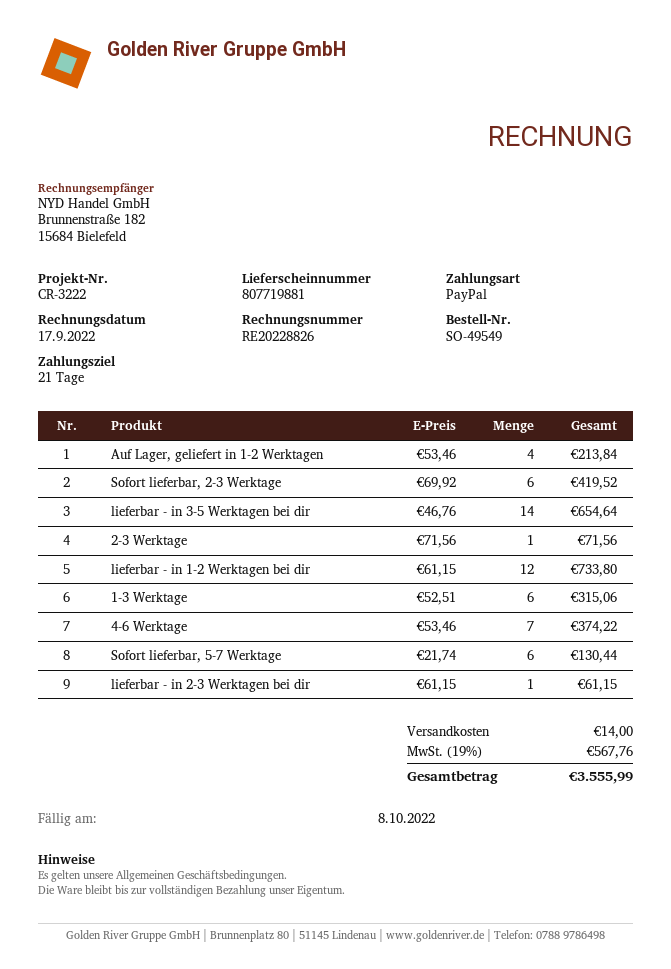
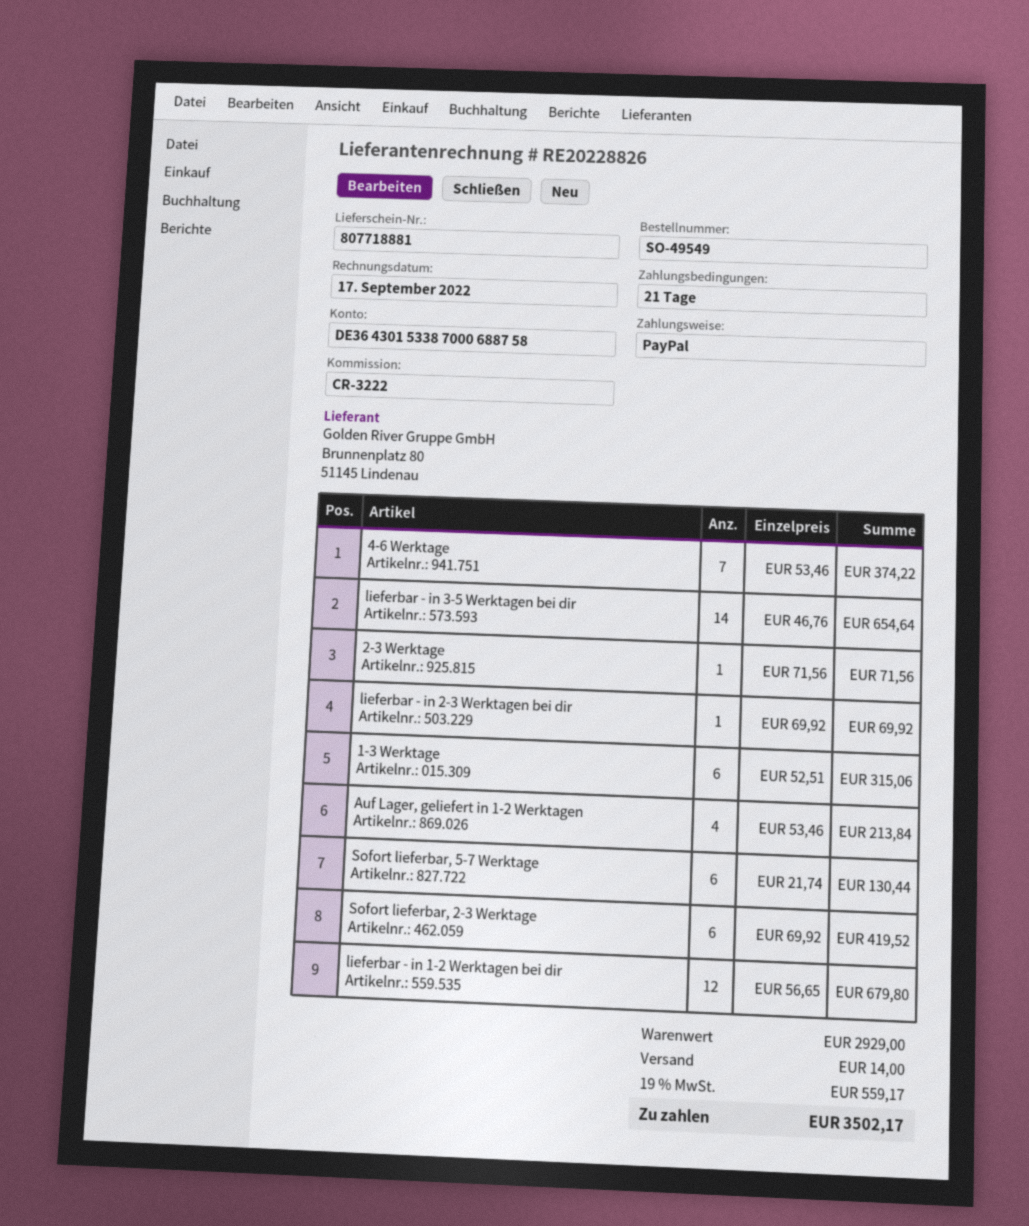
delivery note number: 807719881 -> 807718881
lieferbar - in 1-2 Werktagen bei dir: 12 x 61.15 = 733.80 -> 12 x 56.65 = 679.80
lieferbar - in 2-3 Werktagen bei dir: 1 x 61.15 = 61.15 -> 1 x 69.92 = 69.92
tax: 19% = 567.76 -> 19% = 559.17
total: 3555.99 -> 3502.17

